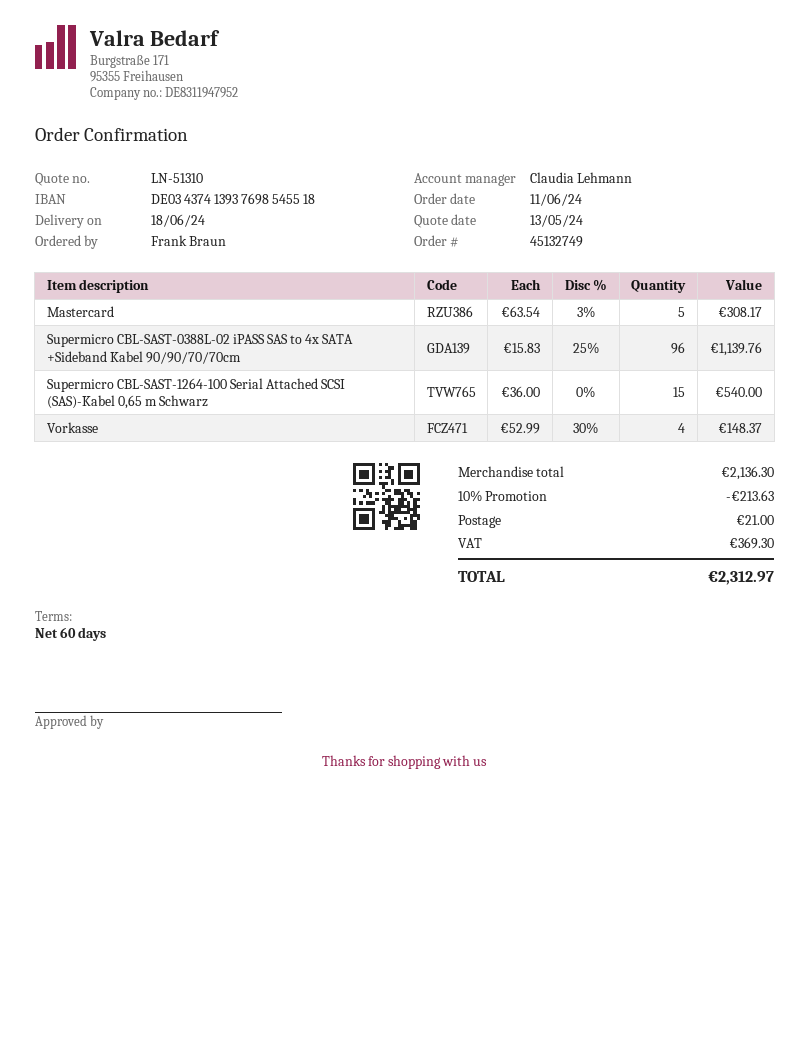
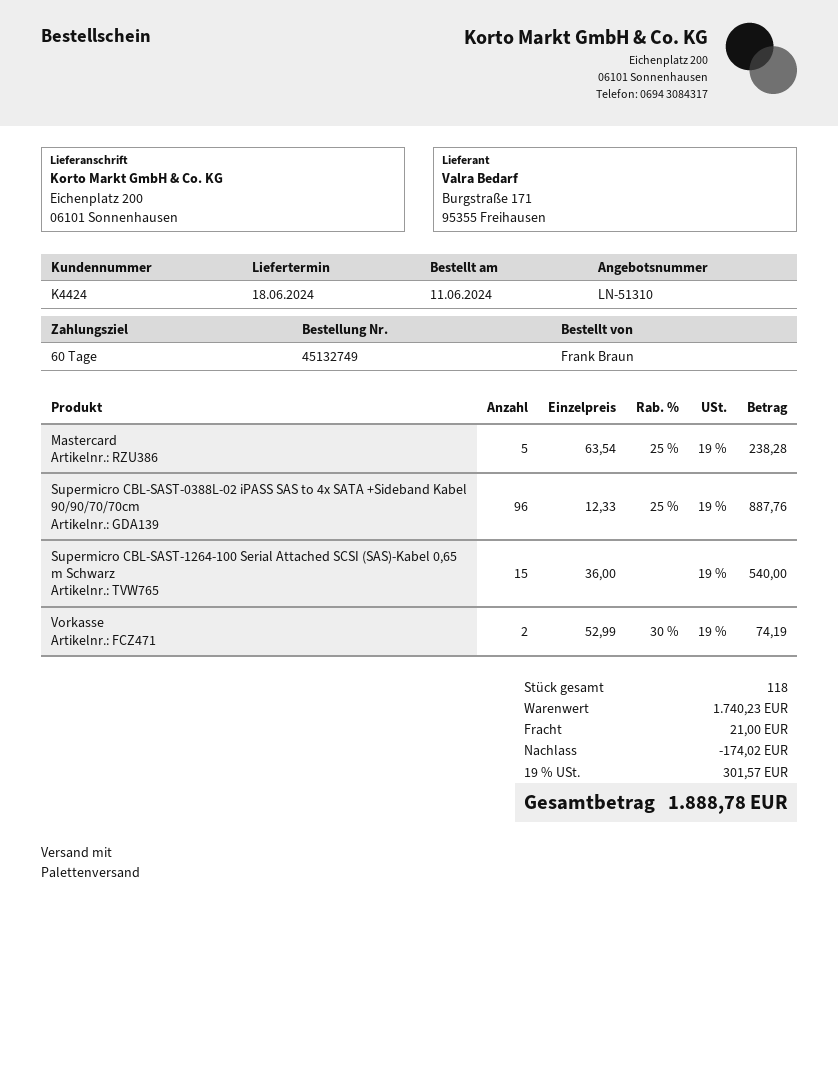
Mastercard: 5 x 63.54 - 3% = 308.17 -> 5 x 63.54 - 25% = 238.28
Supermicro CBL-SAST-0388L-02 iPASS SAS to 4x SATA +Sideband Kabel 90/90/70/70cm: 96 x 15.83 - 25% = 1139.76 -> 96 x 12.33 - 25% = 887.76
Vorkasse: 4 x 52.99 - 30% = 148.37 -> 2 x 52.99 - 30% = 74.19
subtotal: 2136.30 -> 1740.23
discount: 213.63 -> 174.02
tax: 369.30 -> 301.57
total: 2312.97 -> 1888.78

